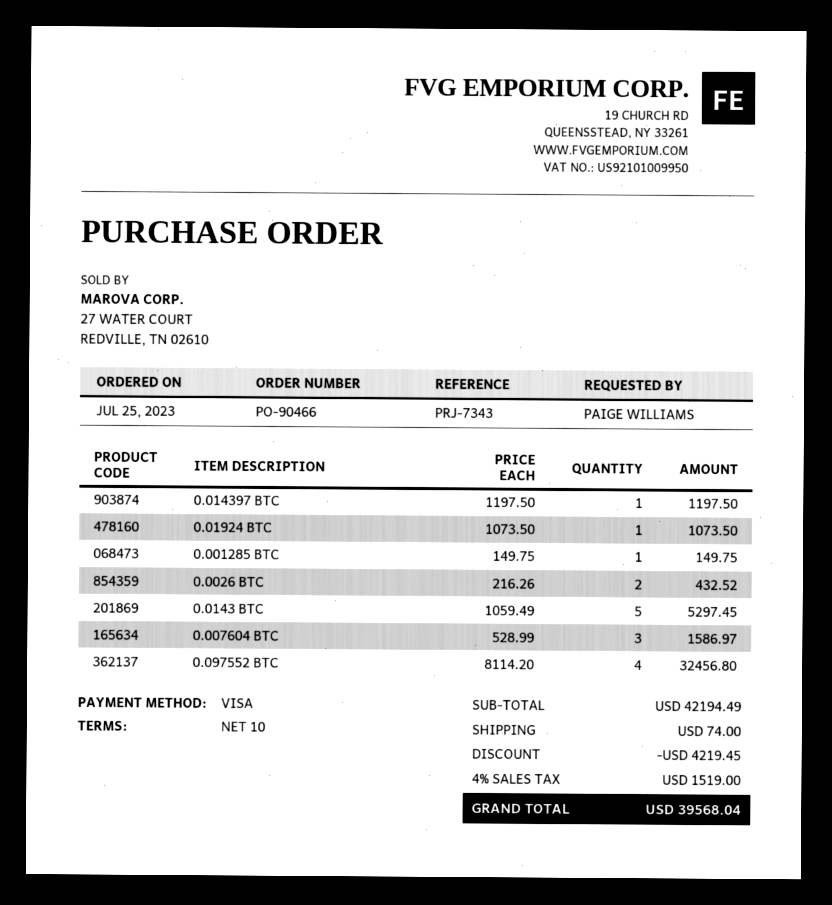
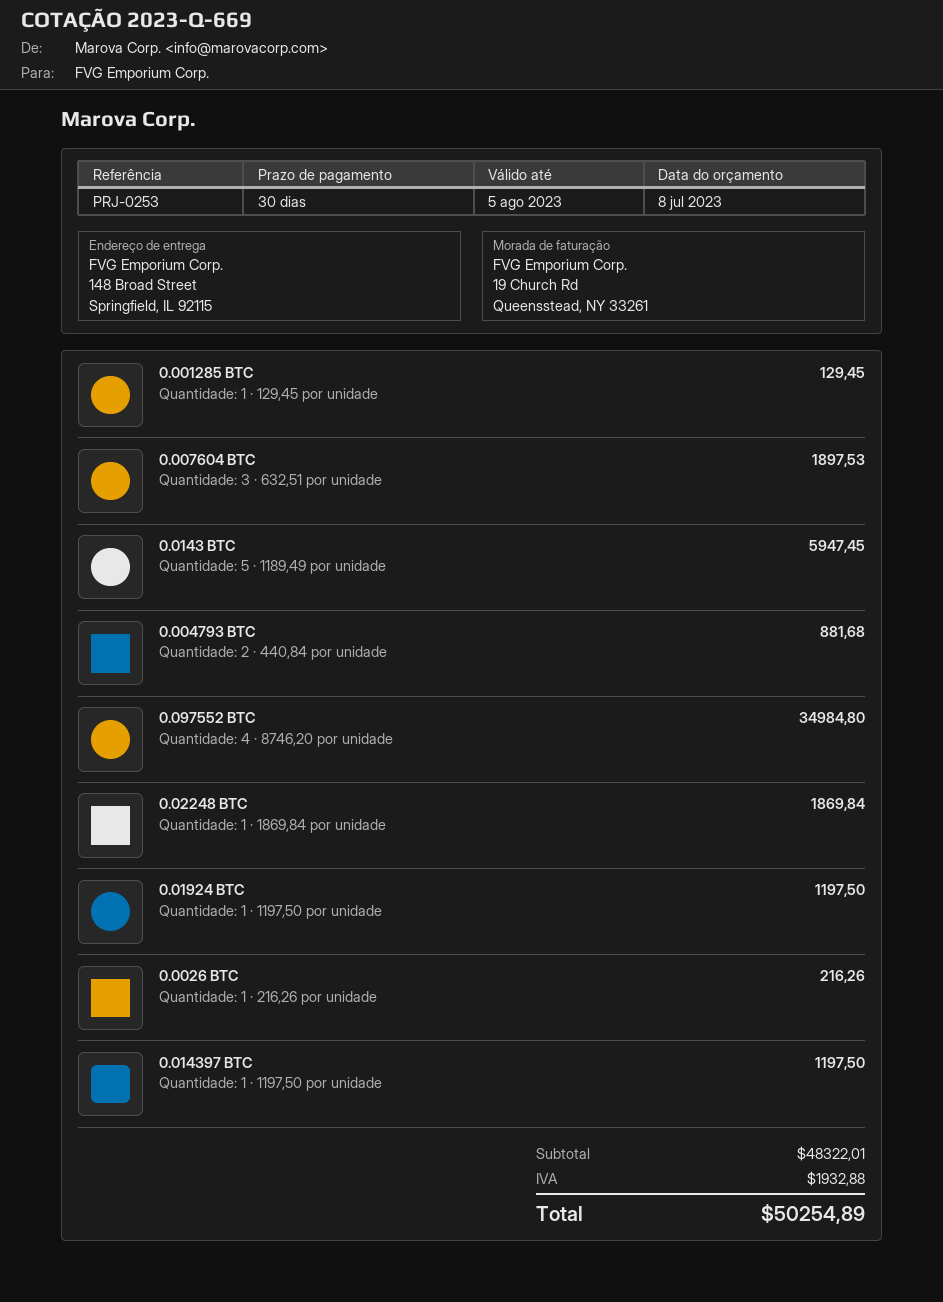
payment terms: 10 days -> 30 days
reference: PRJ-7343 -> PRJ-0253
0.01924 BTC: 1 x 1073.50 = 1073.50 -> 1 x 1197.50 = 1197.50
0.001285 BTC: 1 x 149.75 = 149.75 -> 1 x 129.45 = 129.45
0.0026 BTC: 2 x 216.26 = 432.52 -> 1 x 216.26 = 216.26
0.0143 BTC: 5 x 1059.49 = 5297.45 -> 5 x 1189.49 = 5947.45
0.007604 BTC: 3 x 528.99 = 1586.97 -> 3 x 632.51 = 1897.53
0.097552 BTC: 4 x 8114.20 = 32456.80 -> 4 x 8746.20 = 34984.80
0.004793 BTC: none -> 2 x 440.84 = 881.68
0.02248 BTC: none -> 1 x 1869.84 = 1869.84
subtotal: 42194.49 -> 48322.01
discount: 4219.45 -> none
shipping: 74.00 -> none
tax: 1519.00 -> 1932.88
total: 39568.04 -> 50254.89

